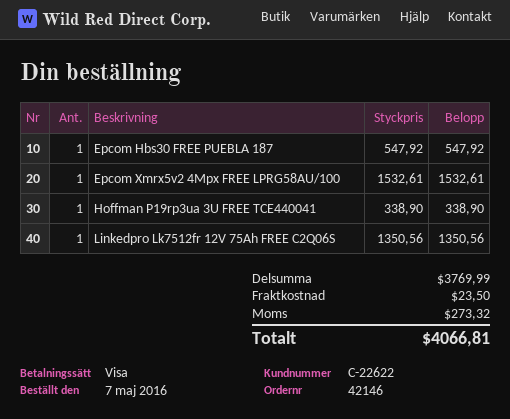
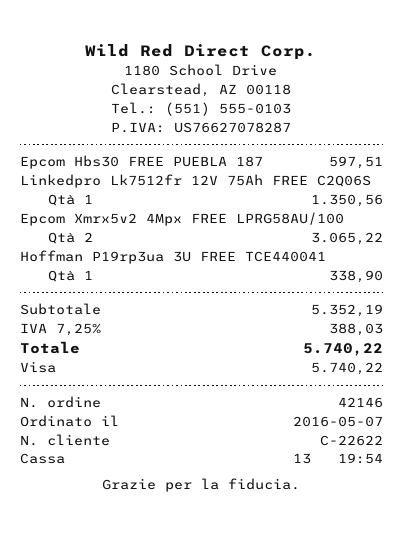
Epcom Hbs30 FREE PUEBLA 187: 1 for 547.92 -> 1 for 597.51
Epcom Xmrx5v2 4Mpx FREE LPRG58AU/100: 1 for 1532.61 -> 2 for 3065.22
subtotal: 3769.99 -> 5352.19
shipping: 23.50 -> none
tax: 273.32 -> 388.03
total: 4066.81 -> 5740.22

